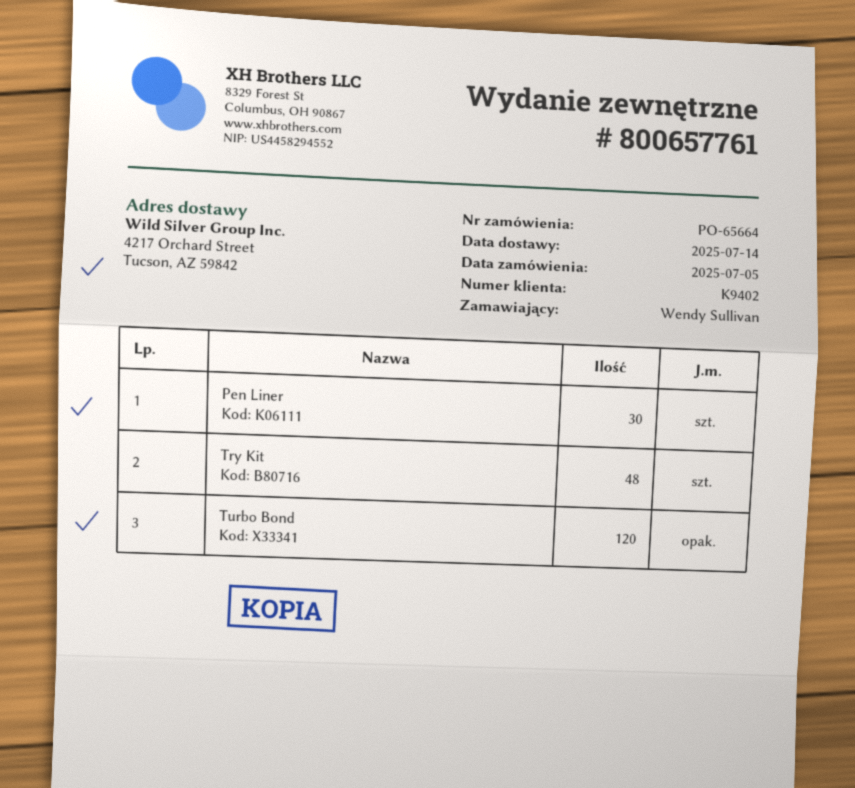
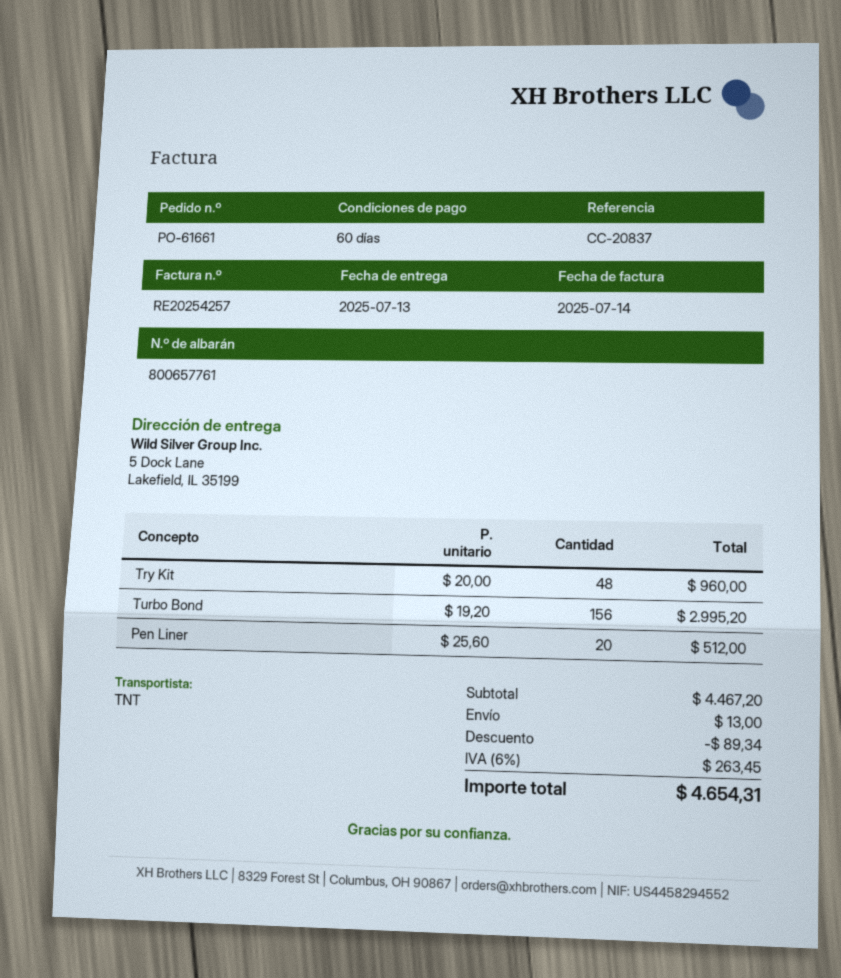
order number: PO-65664 -> PO-61661
delivery date: 2025-07-14 -> 2025-07-13
ship to: 4217 Orchard Street, Tucson, AZ 59842 -> 5 Dock Lane, Lakefield, IL 35199
Pen Liner: 30 -> 20
Turbo Bond: 120 -> 156

